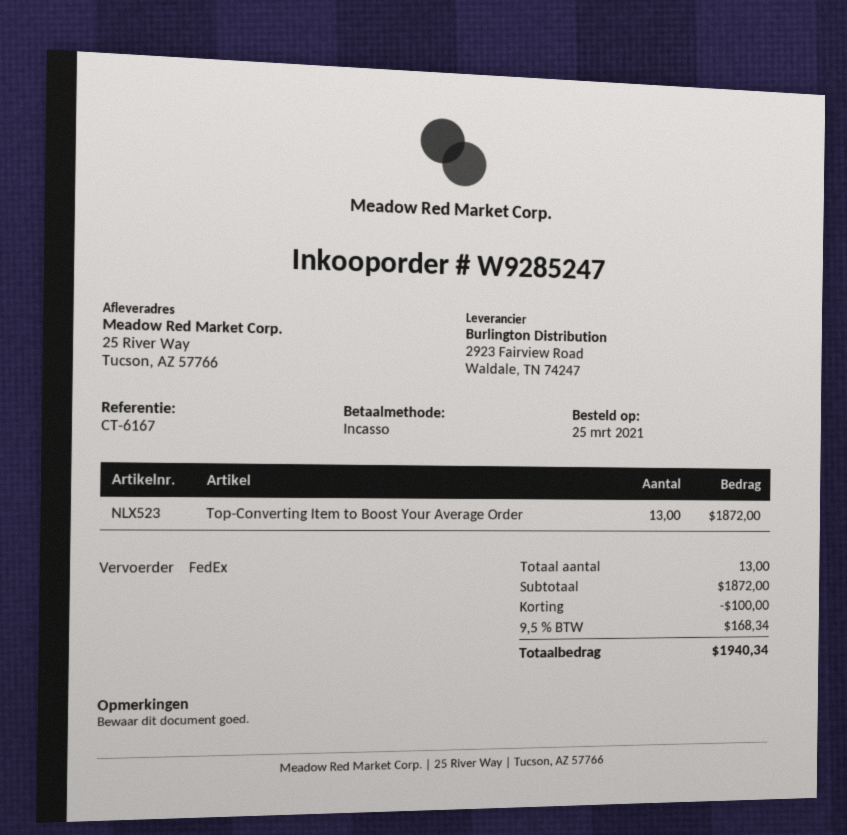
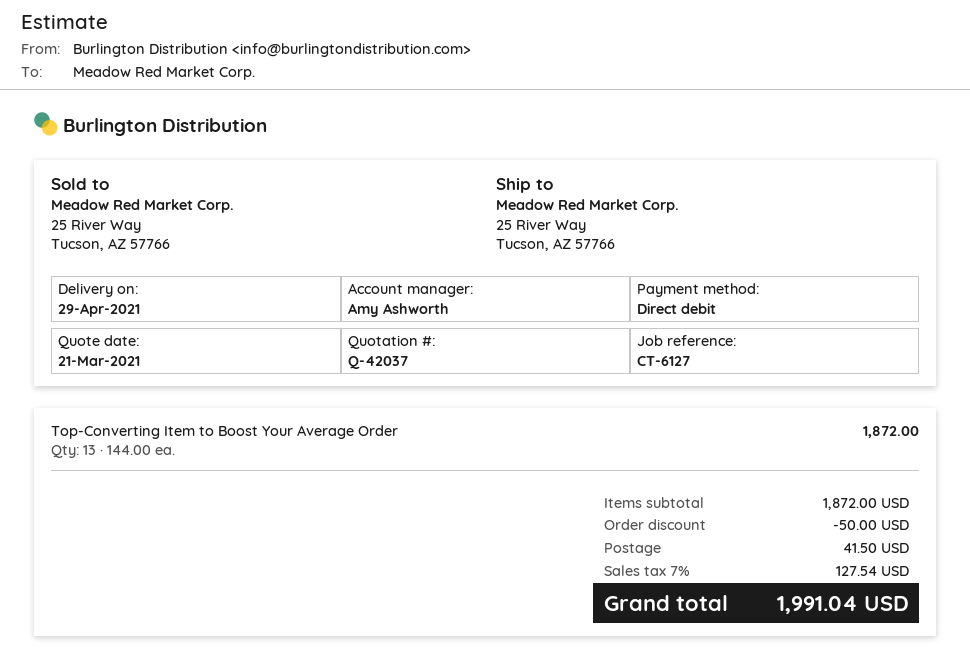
reference: CT-6167 -> CT-6127
discount: 100.00 -> 50.00
shipping: none -> 41.50
tax: 9.5% = 168.34 -> 7% = 127.54
total: 1940.34 -> 1991.04

